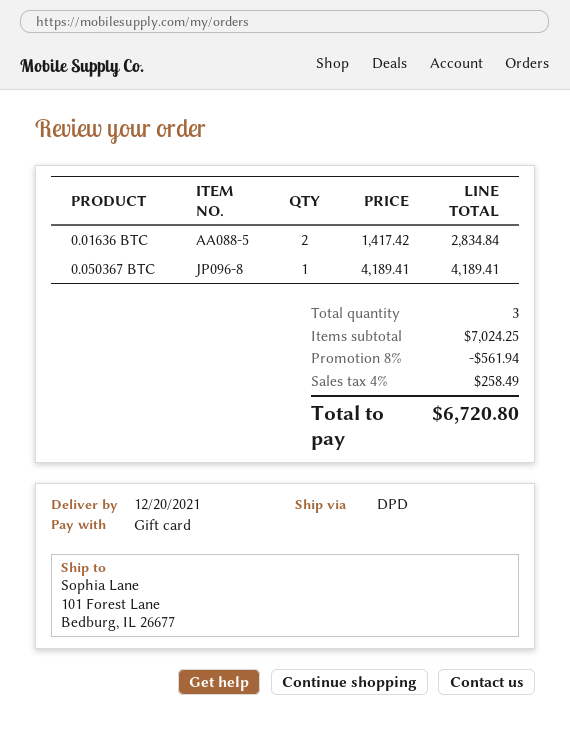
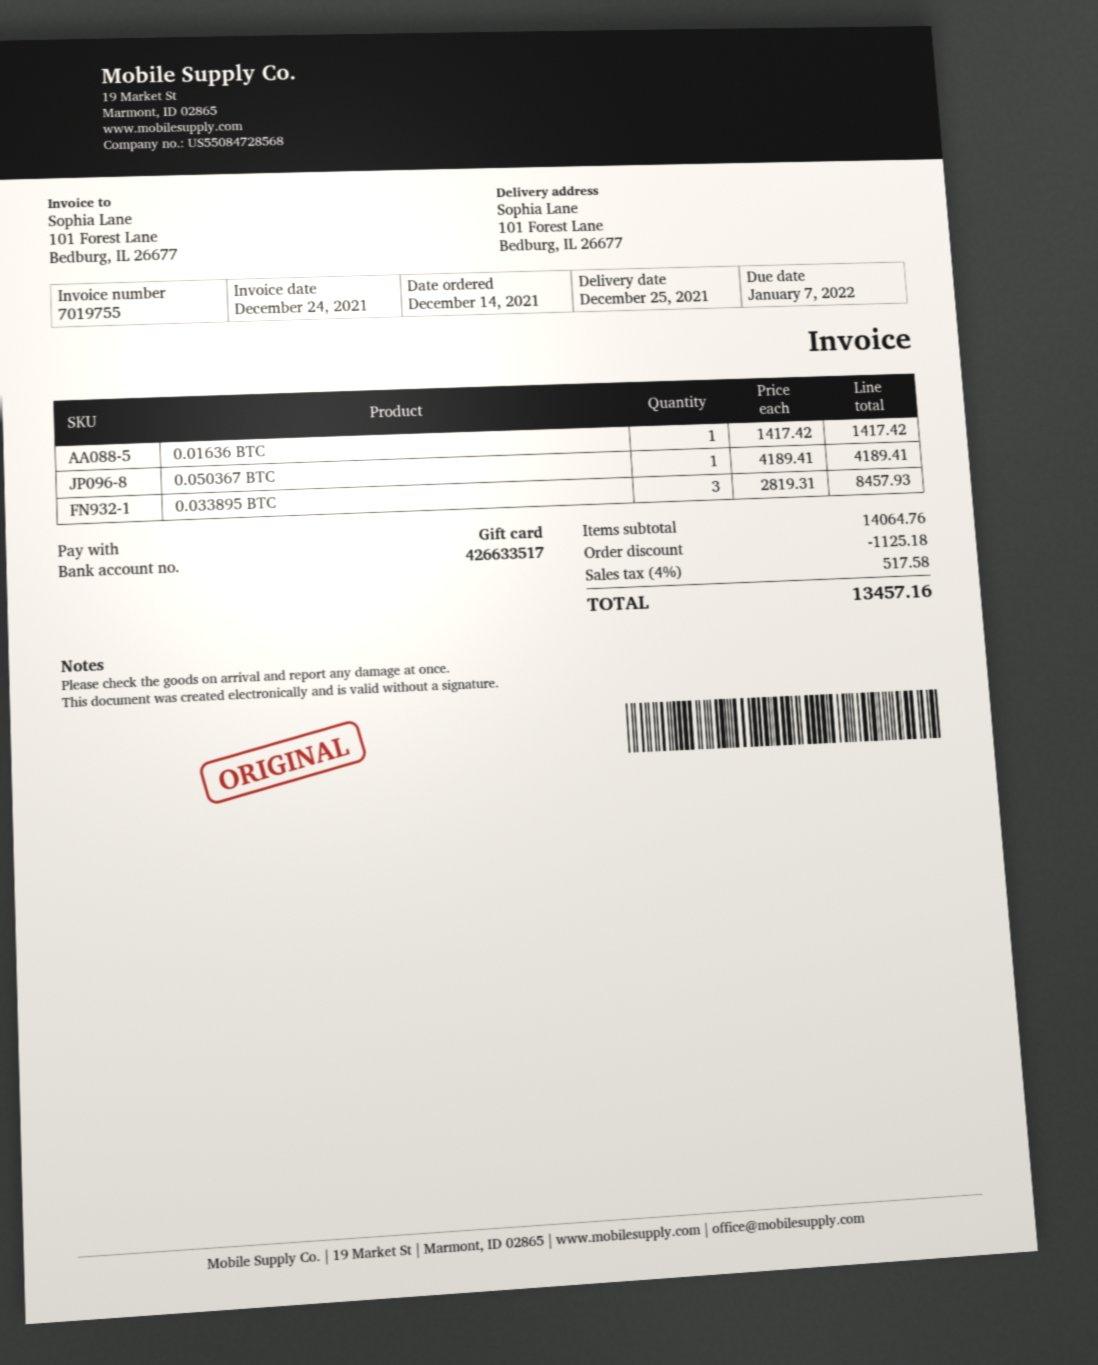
delivery date: 2021-12-20 -> 2021-12-25
0.01636 BTC: 2 x 1417.42 = 2834.84 -> 1 x 1417.42 = 1417.42
0.033895 BTC: none -> 3 x 2819.31 = 8457.93
subtotal: 7024.25 -> 14064.76
discount: 561.94 -> 1125.18
tax: 4% = 258.49 -> 4% = 517.58
total: 6720.80 -> 13457.16

